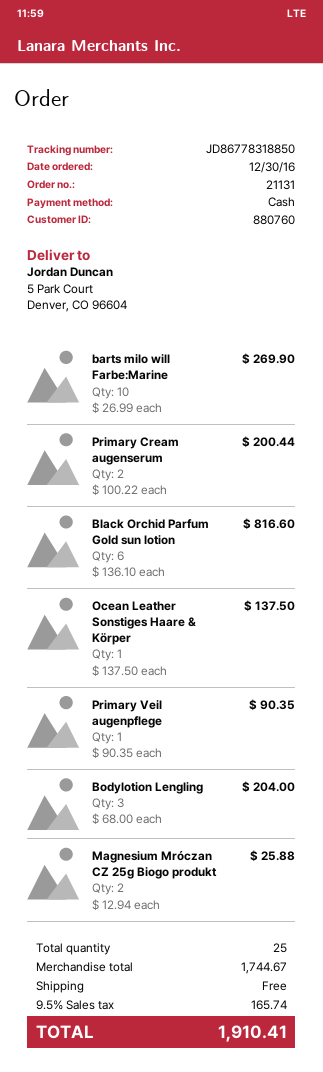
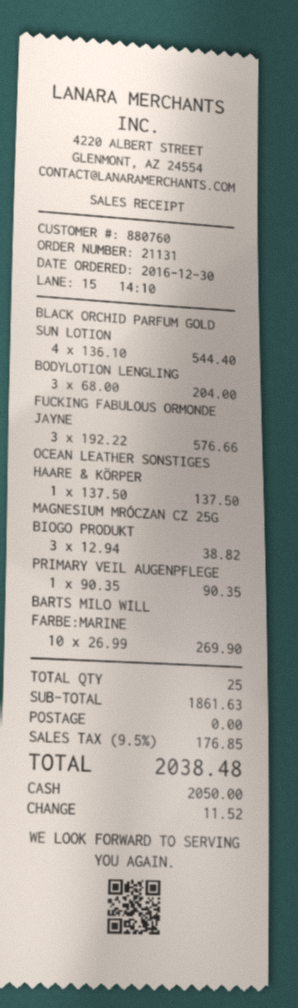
Primary Cream augenserum: 2 x 100.22 = 200.44 -> none
Black Orchid Parfum Gold sun lotion: 6 x 136.10 = 816.60 -> 4 x 136.10 = 544.40
Magnesium Mróczan CZ 25g Biogo produkt: 2 x 12.94 = 25.88 -> 3 x 12.94 = 38.82
FUCKING FABULOUS ORMONDE JAYNE: none -> 3 x 192.22 = 576.66
subtotal: 1744.67 -> 1861.63
tax: 9.5% = 165.74 -> 9.5% = 176.85
total: 1910.41 -> 2038.48

